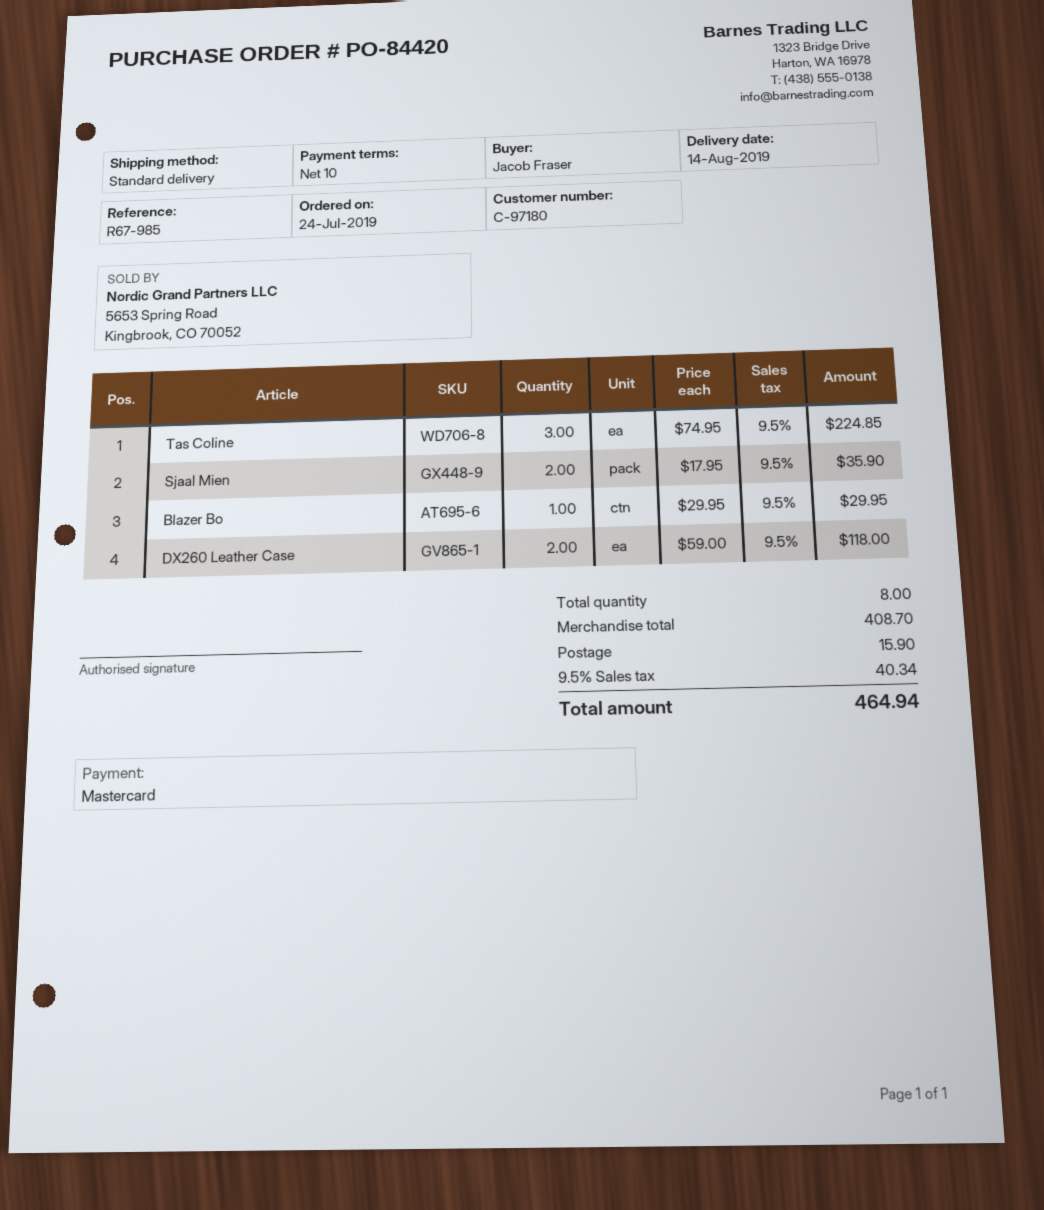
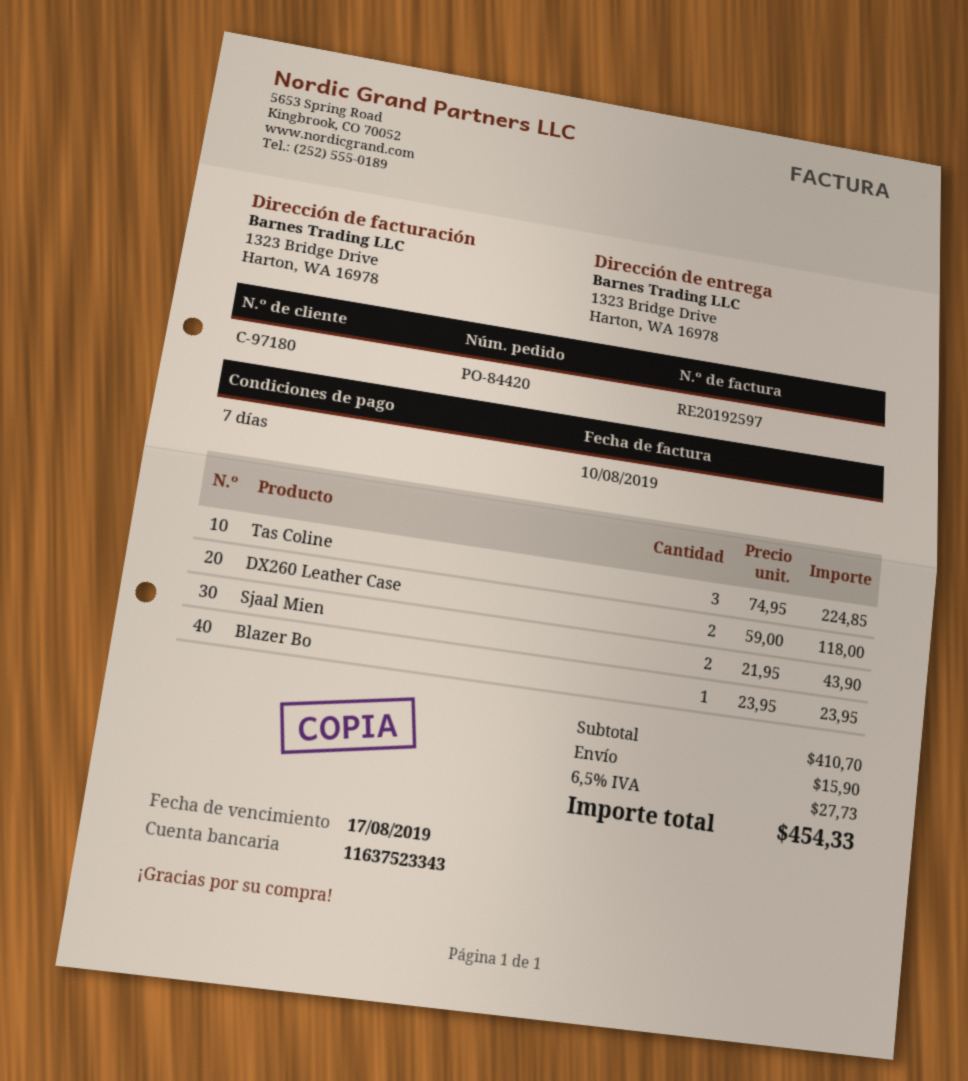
payment terms: 10 days -> 7 days
Sjaal Mien: 2 x 17.95 = 35.90 -> 2 x 21.95 = 43.90
Blazer Bo: 1 x 29.95 = 29.95 -> 1 x 23.95 = 23.95
subtotal: 408.70 -> 410.70
tax: 9.5% = 40.34 -> 6.5% = 27.73
total: 464.94 -> 454.33

